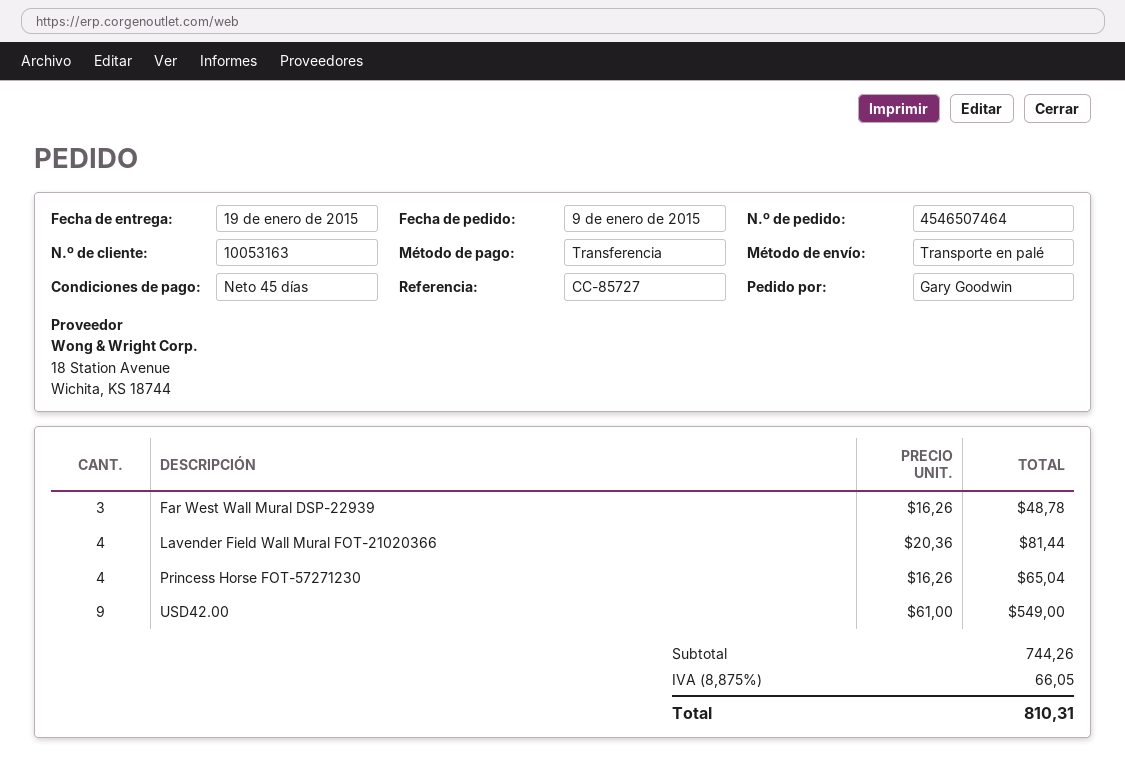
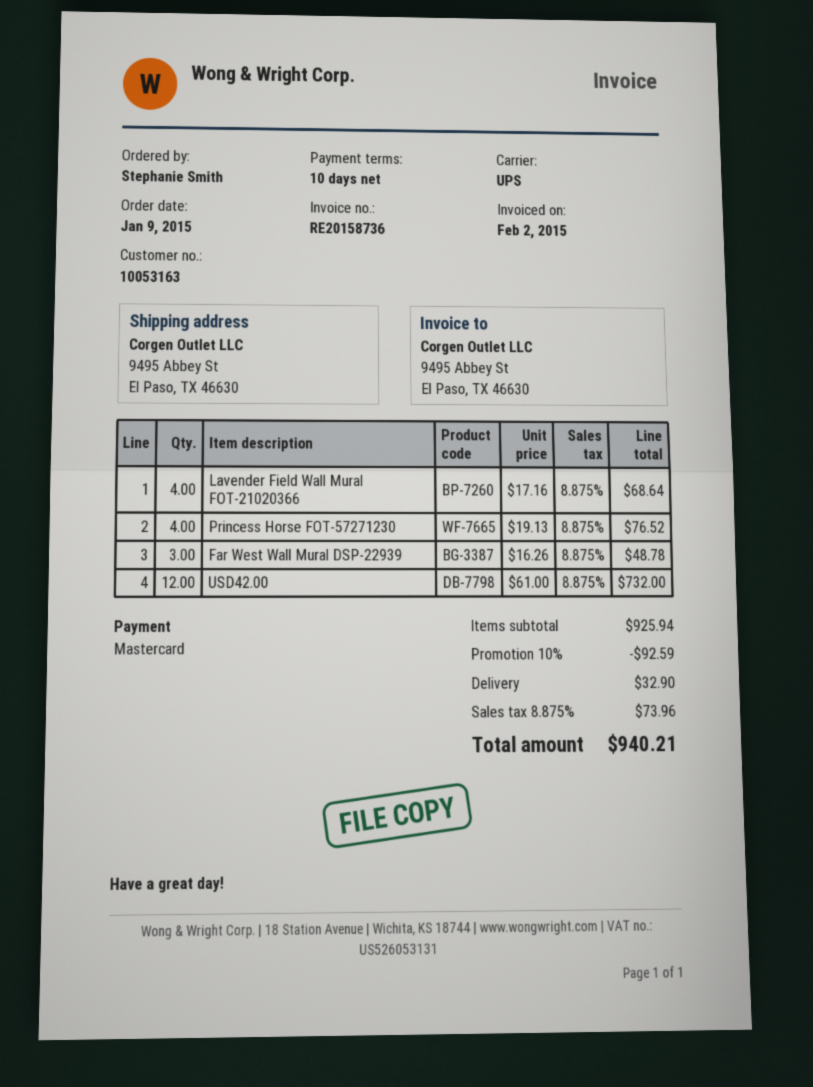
payment terms: 45 days -> 10 days
ordered by: Gary Goodwin -> Stephanie Smith
payment method: bank transfer -> Mastercard
shipping method: pallet freight -> UPS
Lavender Field Wall Mural FOT-21020366: 4 x 20.36 = 81.44 -> 4 x 17.16 = 68.64
Princess Horse FOT-57271230: 4 x 16.26 = 65.04 -> 4 x 19.13 = 76.52
USD42.00: 9 x 61.00 = 549.00 -> 12 x 61.00 = 732.00
subtotal: 744.26 -> 925.94
discount: none -> 10% = 92.59
shipping: none -> 32.90
tax: 8.875% = 66.05 -> 8.875% = 73.96
total: 810.31 -> 940.21

